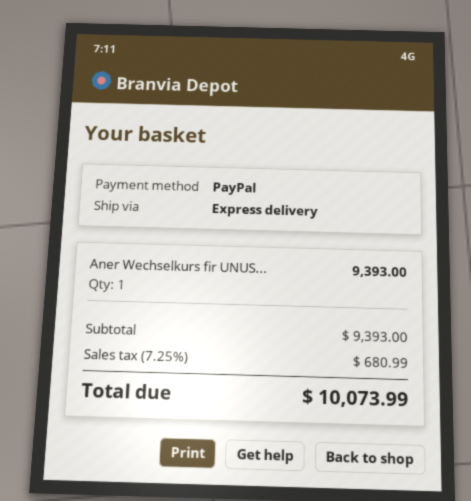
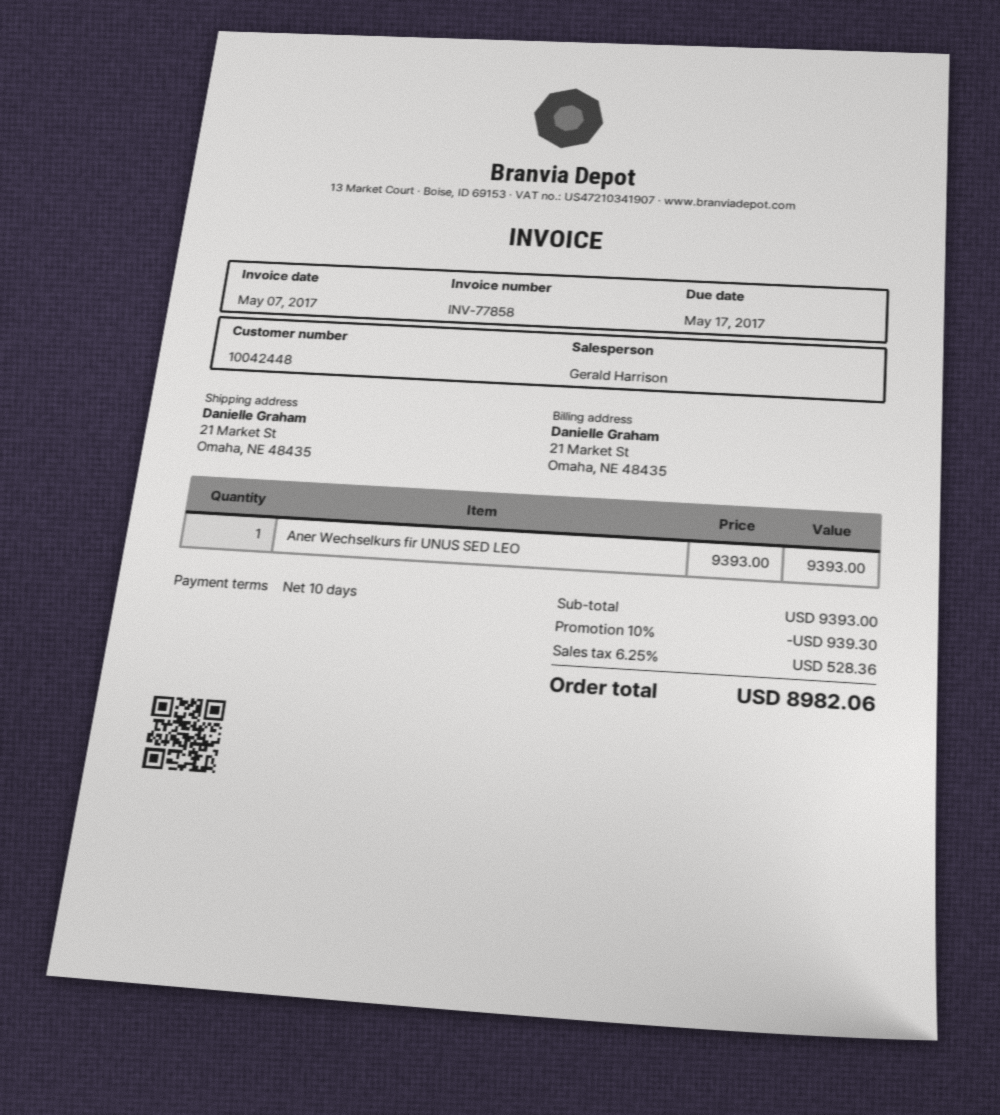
discount: none -> 10% = 939.30
tax: 7.25% = 680.99 -> 6.25% = 528.36
total: 10073.99 -> 8982.06

